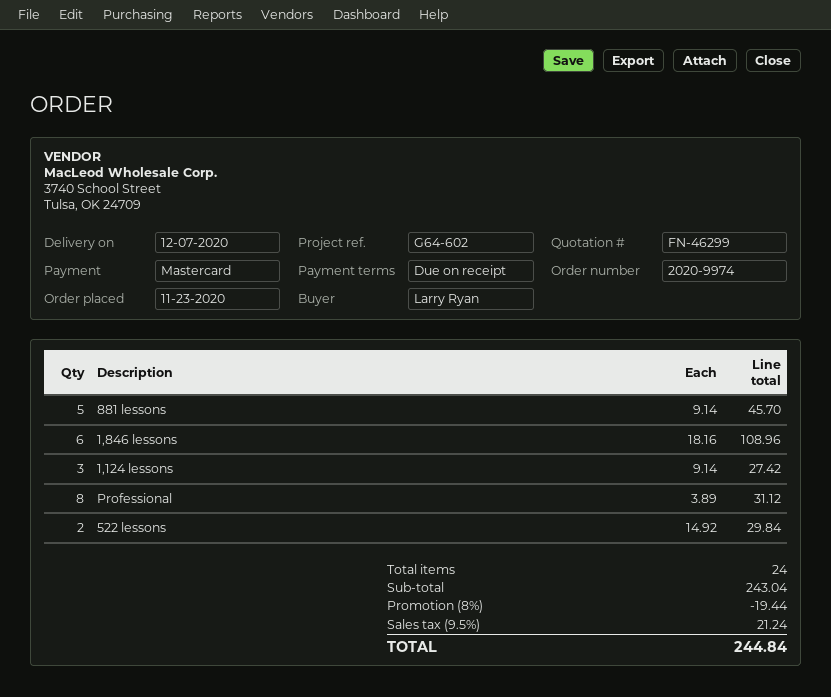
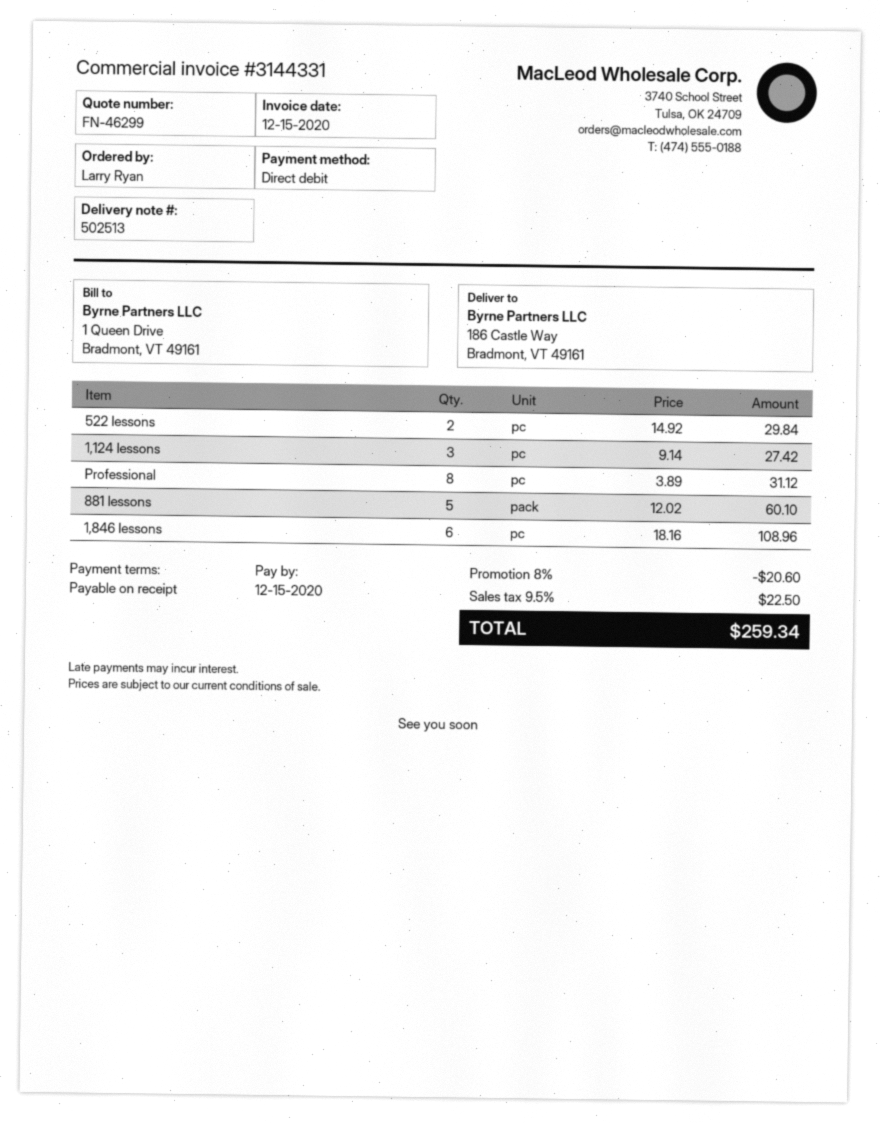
payment method: Mastercard -> direct debit
881 lessons: 5 x 9.14 = 45.70 -> 5 x 12.02 = 60.10
discount: 8% = 19.44 -> 8% = 20.60
tax: 9.5% = 21.24 -> 9.5% = 22.50
total: 244.84 -> 259.34

